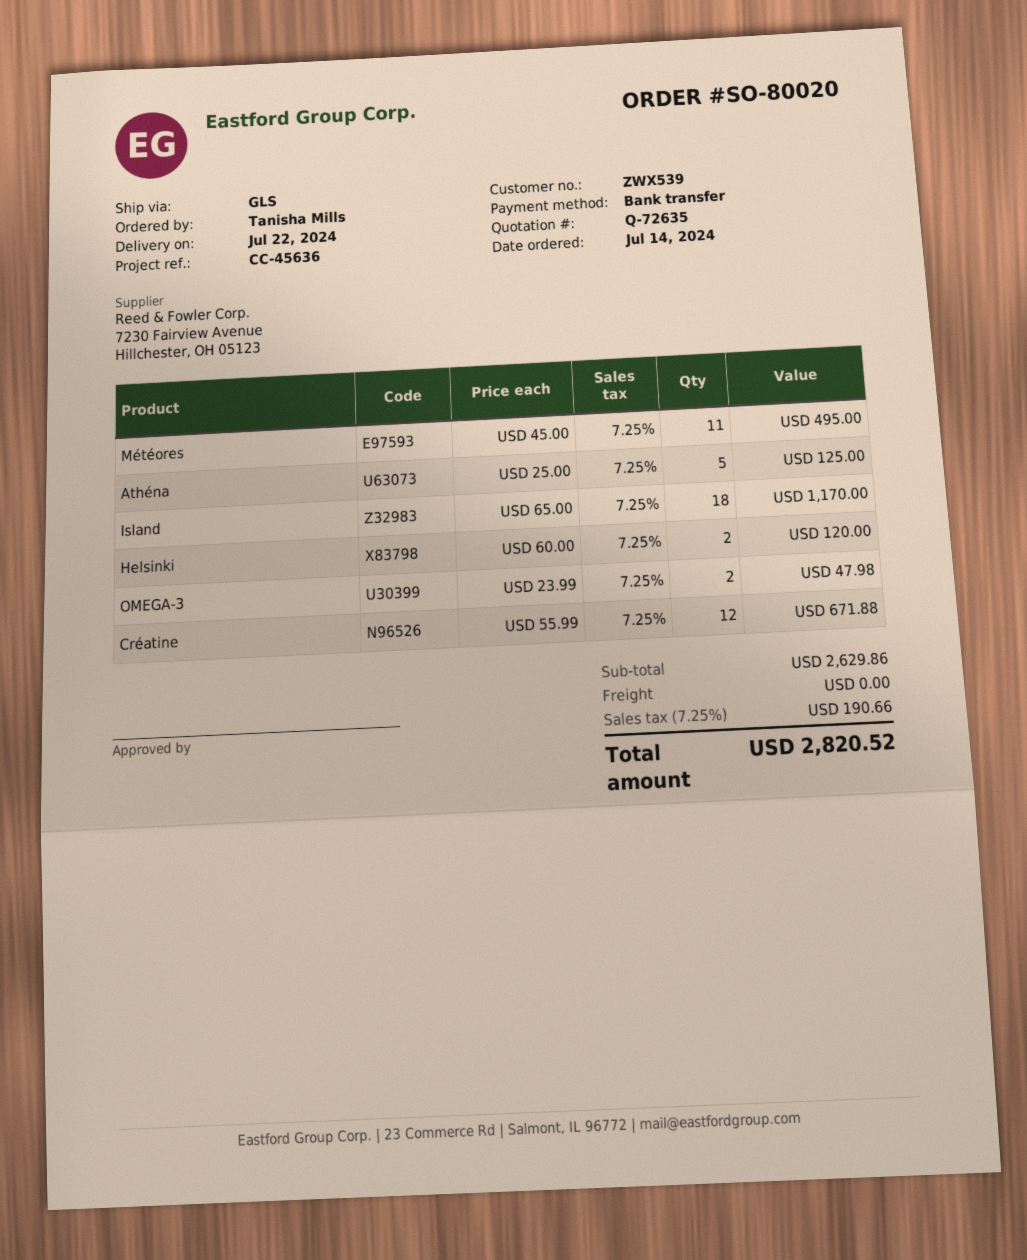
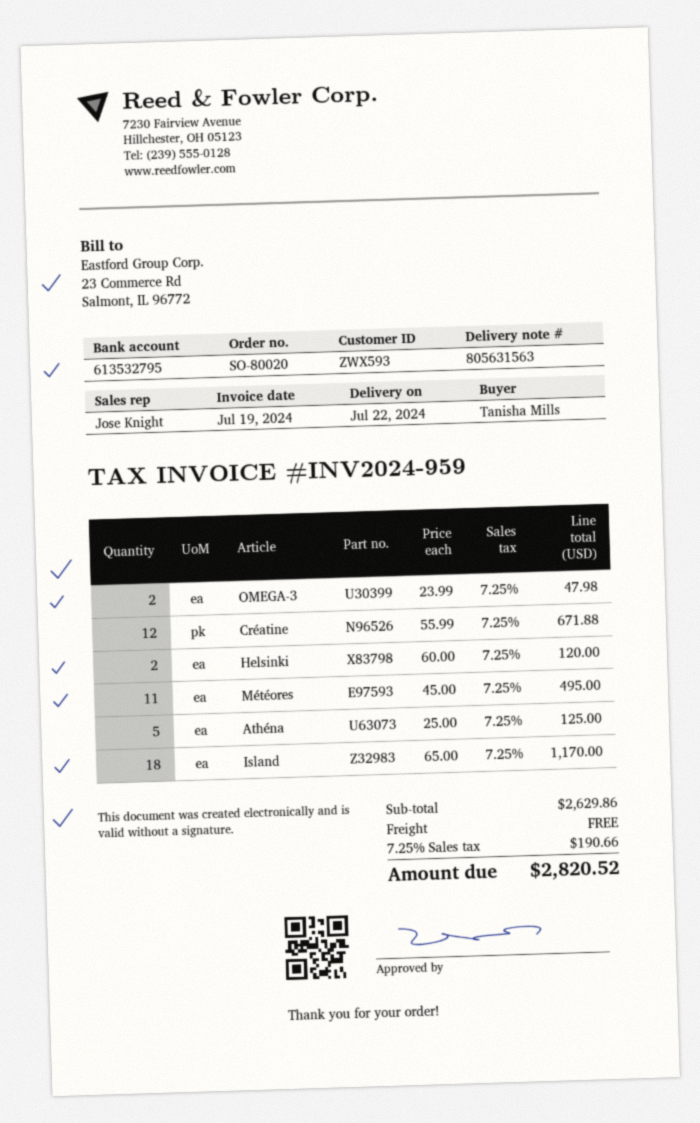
customer number: ZWX539 -> ZWX593

